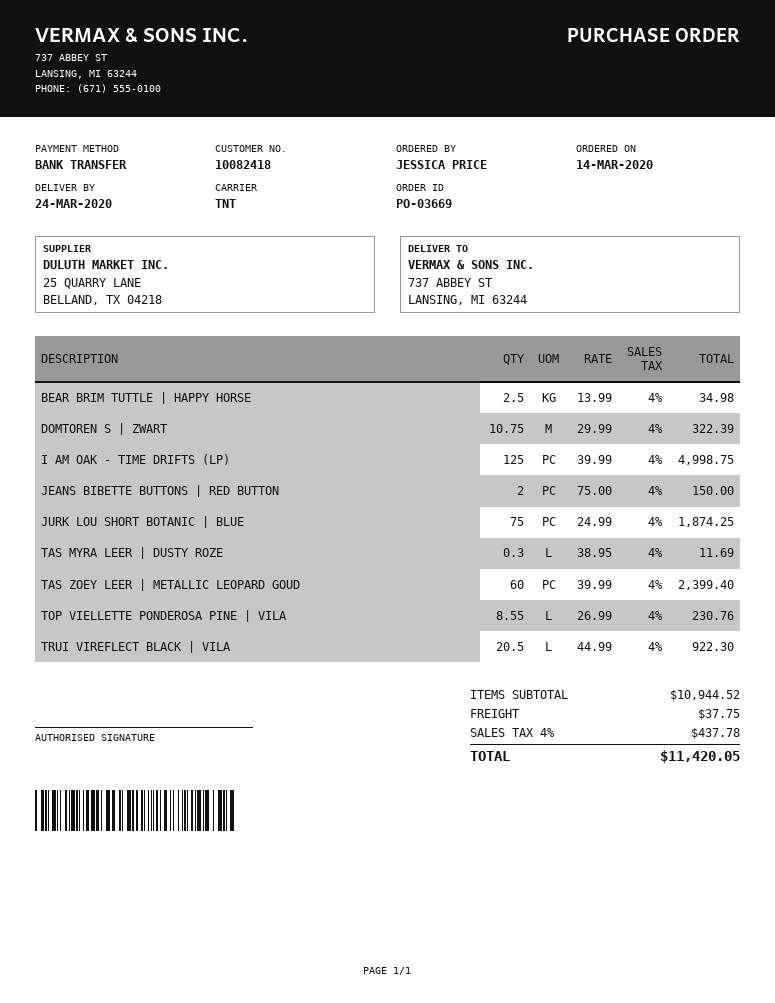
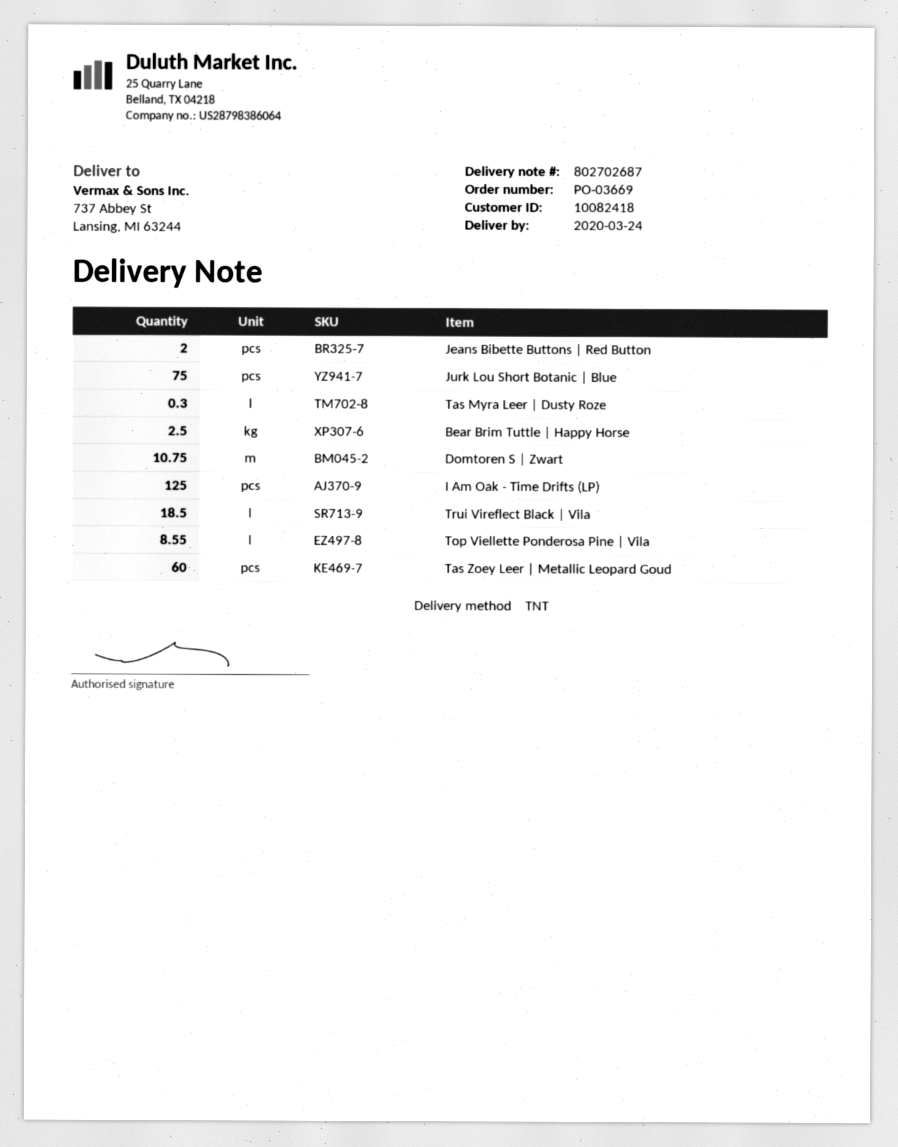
TRUI VIREFLECT BLACK | VILA: 20.5 -> 18.5

